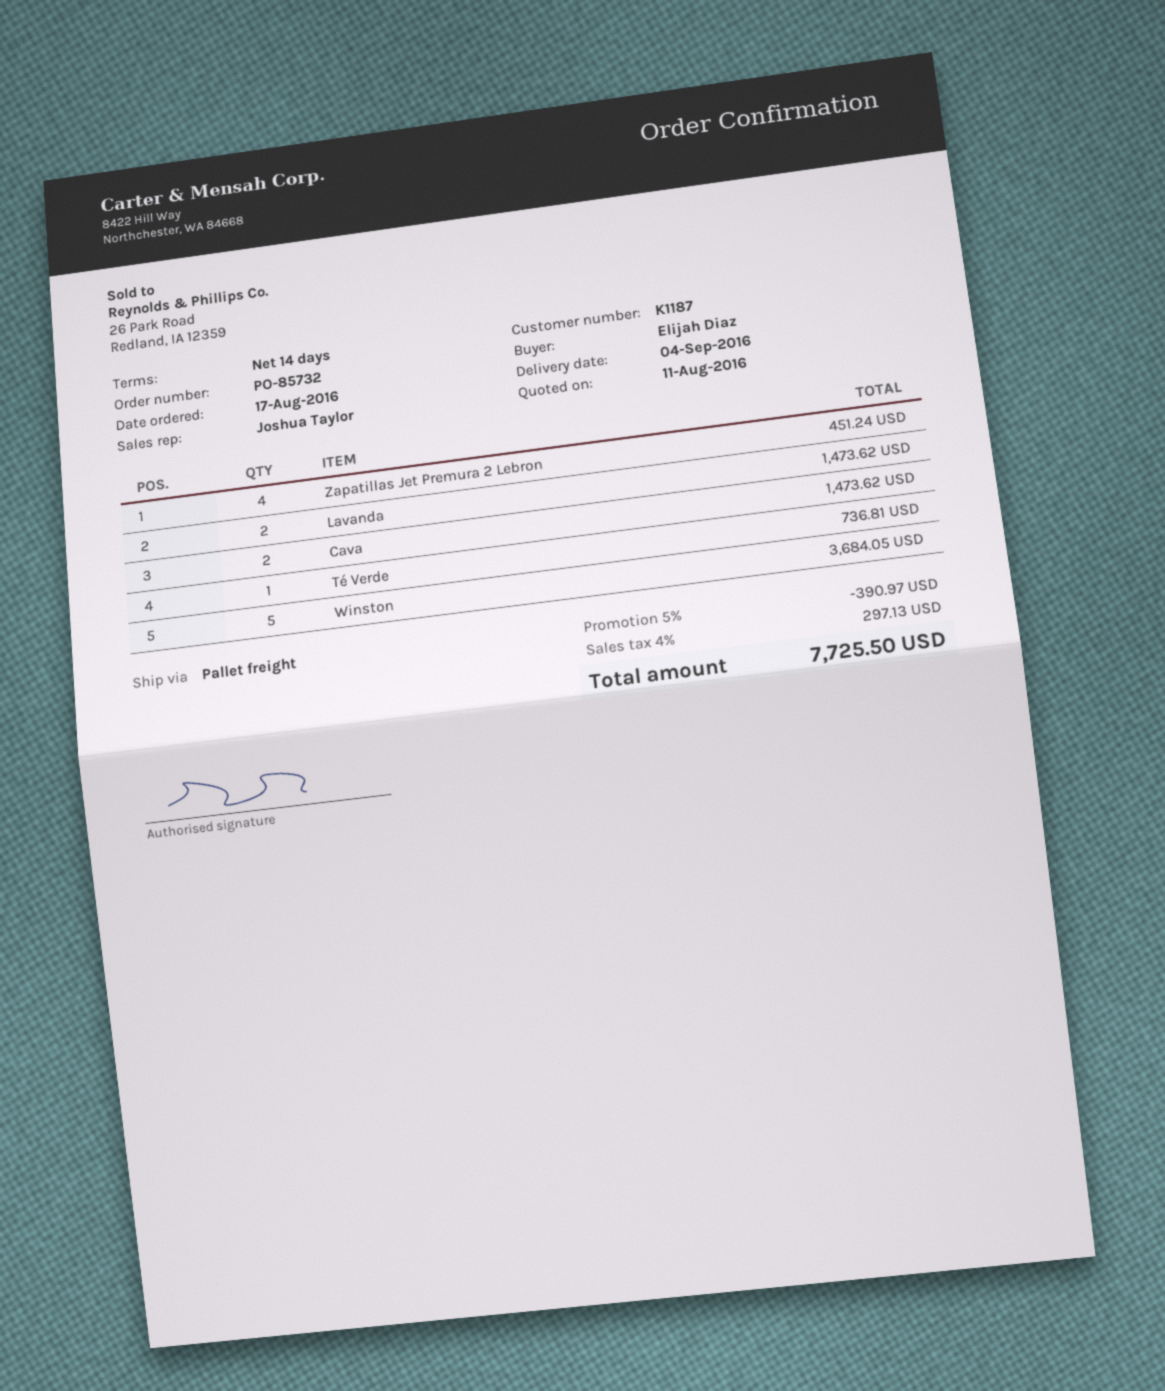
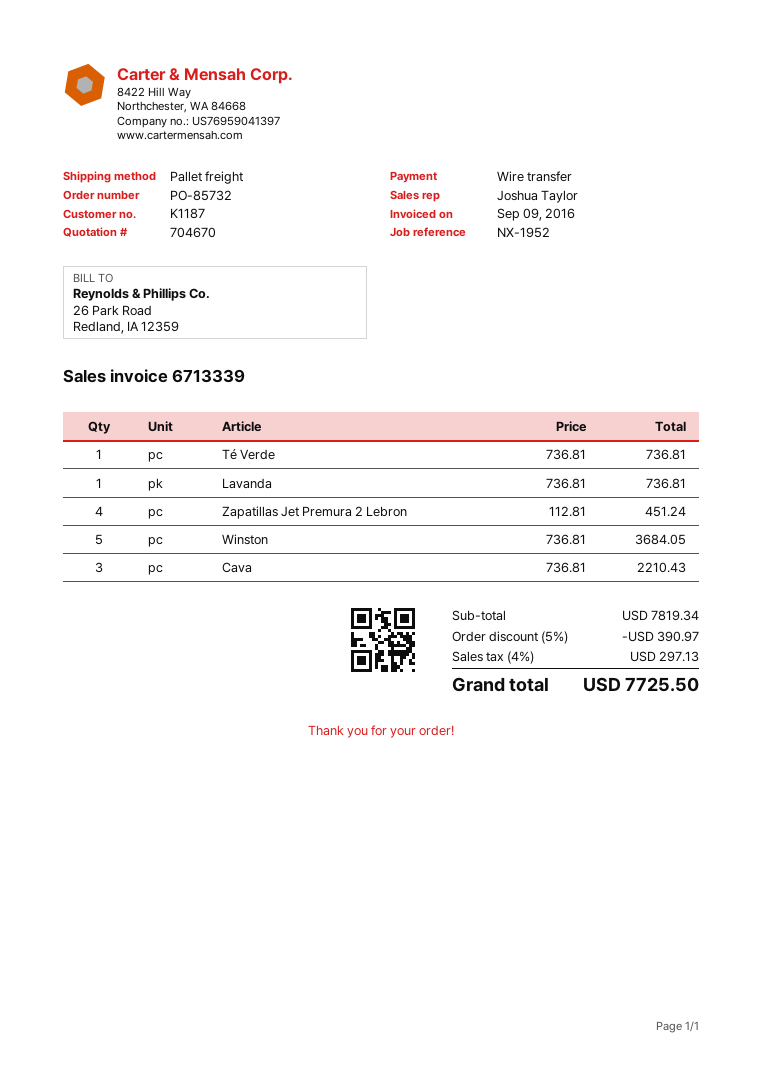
Lavanda: 2 for 1473.62 -> 1 for 736.81
Cava: 2 for 1473.62 -> 3 for 2210.43

